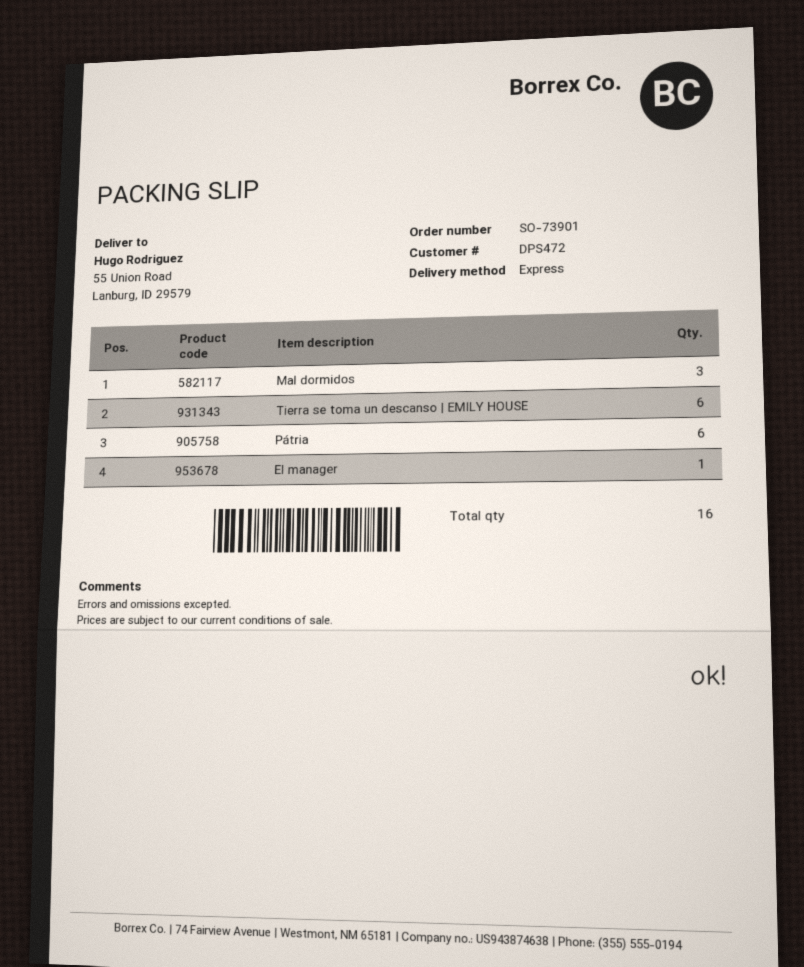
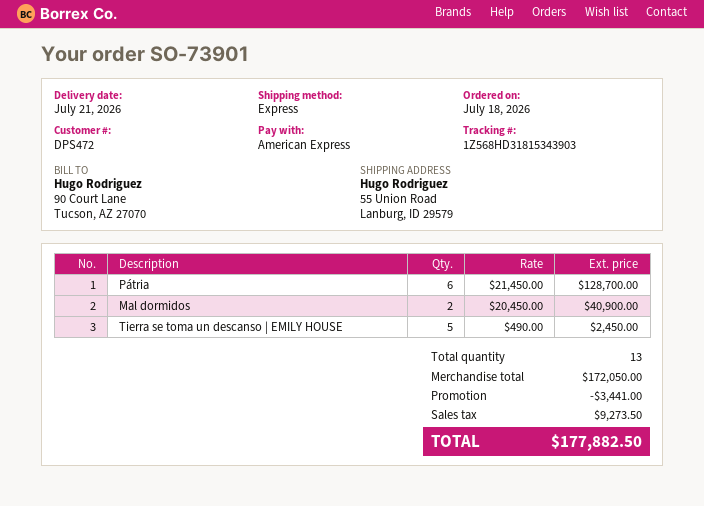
Mal dormidos: 3 -> 2
Tierra se toma un descanso | EMILY HOUSE: 6 -> 5
El manager: 1 -> none
total quantity: 16 -> 13

